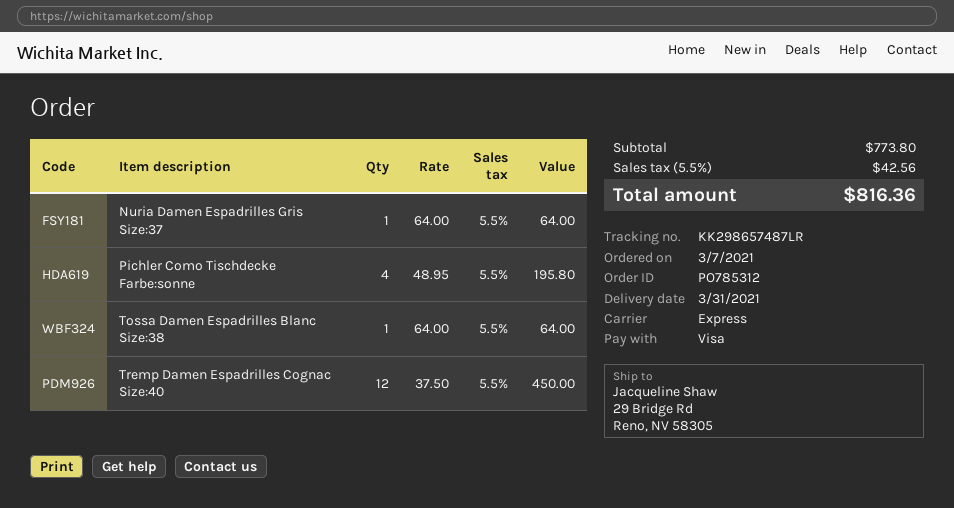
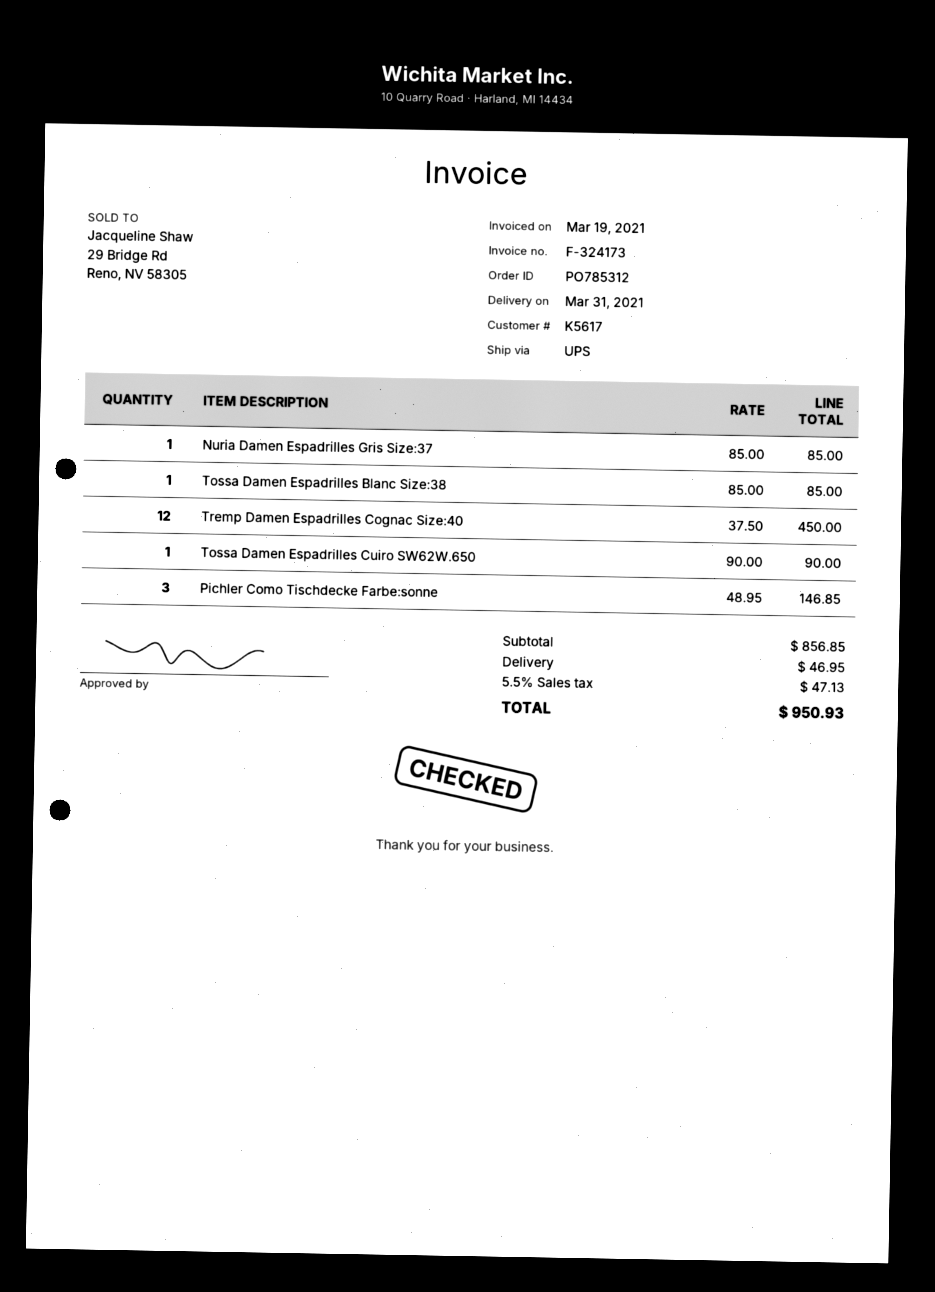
shipping method: express -> UPS
Nuria Damen Espadrilles Gris Size:37: 1 x 64.00 = 64.00 -> 1 x 85.00 = 85.00
Pichler Como Tischdecke Farbe:sonne: 4 x 48.95 = 195.80 -> 3 x 48.95 = 146.85
Tossa Damen Espadrilles Blanc Size:38: 1 x 64.00 = 64.00 -> 1 x 85.00 = 85.00
Tossa Damen Espadrilles Cuiro SW62W.650: none -> 1 x 90.00 = 90.00
subtotal: 773.80 -> 856.85
shipping: none -> 46.95
tax: 5.5% = 42.56 -> 5.5% = 47.13
total: 816.36 -> 950.93

